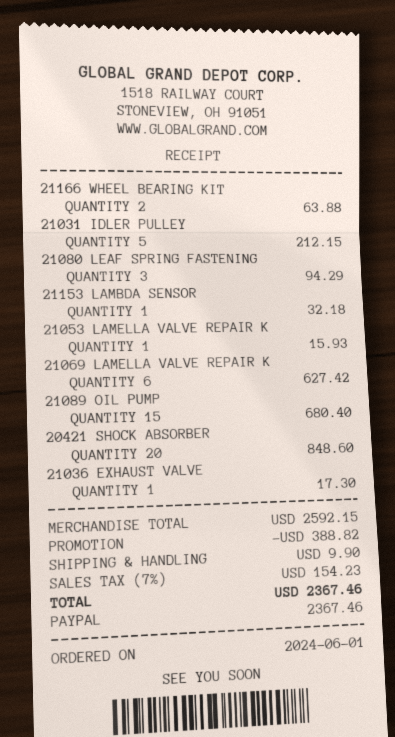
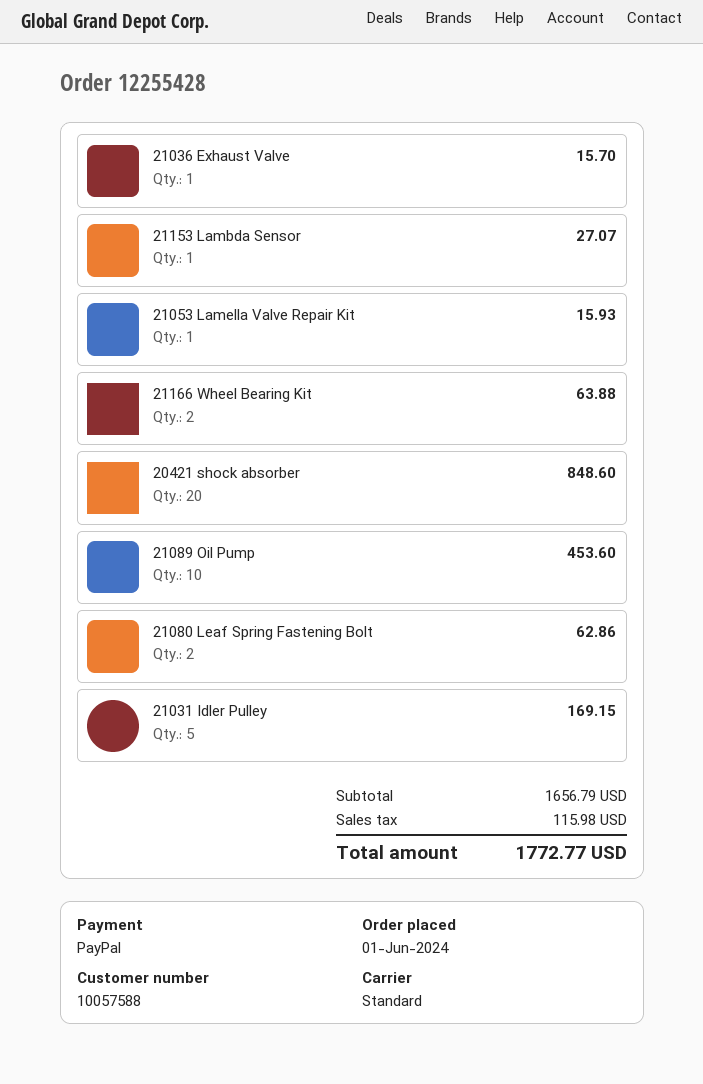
21031 IDLER PULLEY: 5 for 212.15 -> 5 for 169.15
21080 LEAF SPRING FASTENING: 3 for 94.29 -> 2 for 62.86
21153 LAMBDA SENSOR: 1 for 32.18 -> 1 for 27.07
21069 LAMELLA VALVE REPAIR K: 6 for 627.42 -> none
21089 OIL PUMP: 15 for 680.40 -> 10 for 453.60
21036 EXHAUST VALVE: 1 for 17.30 -> 1 for 15.70
subtotal: 2592.15 -> 1656.79
discount: 388.82 -> none
shipping: 9.90 -> none
tax: 154.23 -> 115.98
total: 2367.46 -> 1772.77

